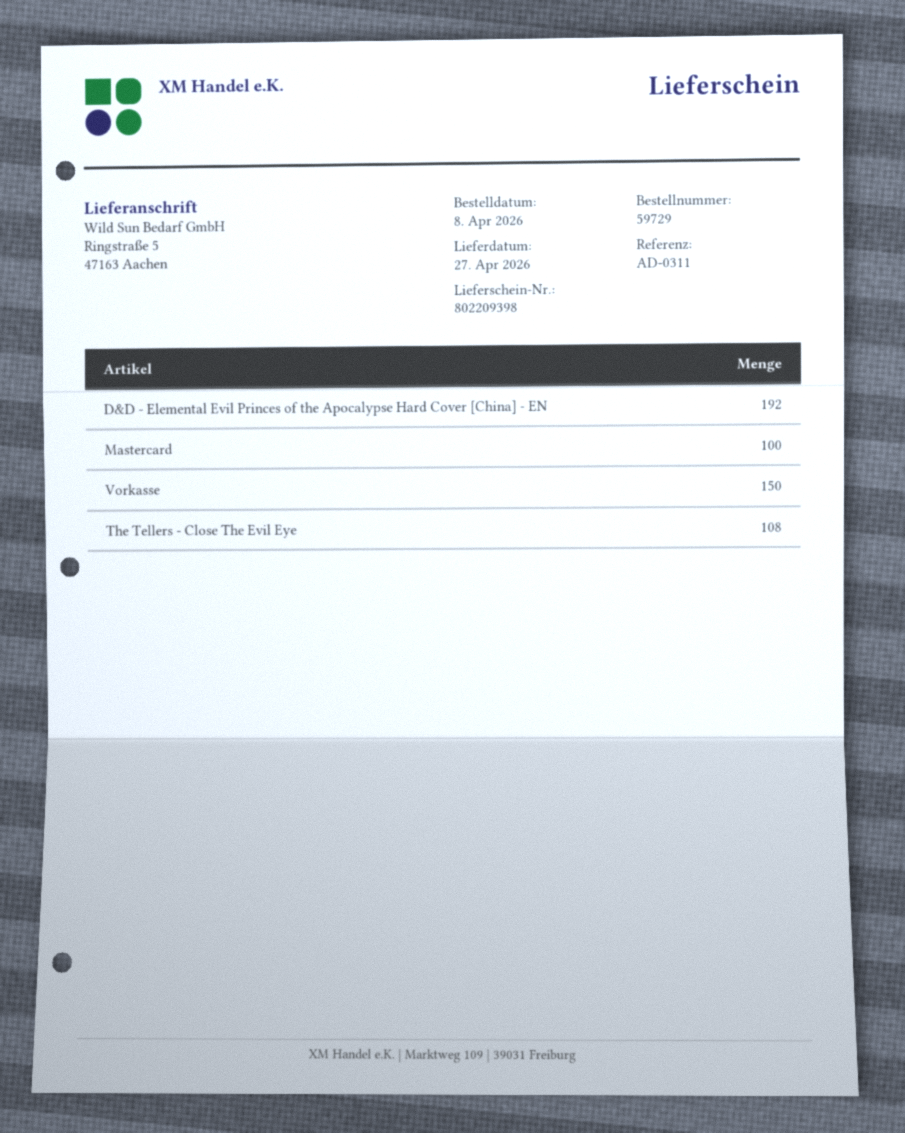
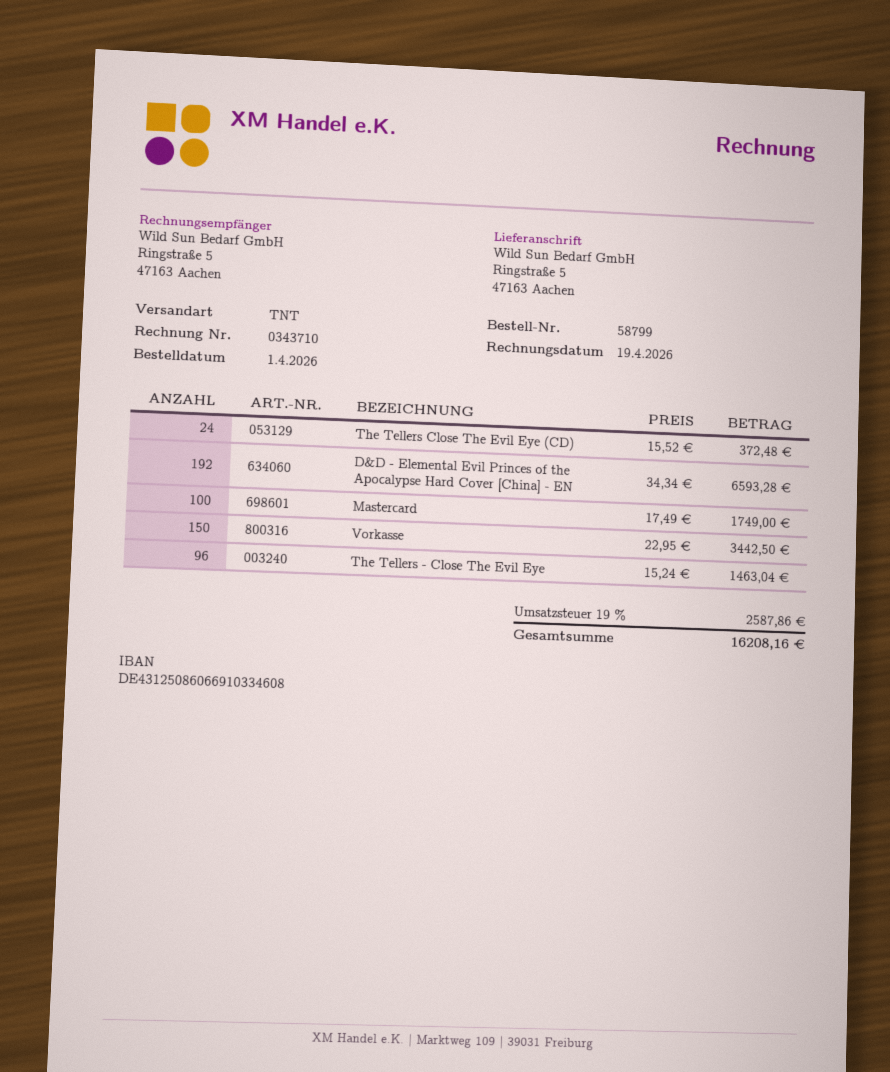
order number: 59729 -> 58799
order date: 2026-04-08 -> 2026-04-01
The Tellers - Close The Evil Eye: 108 -> 96
The Tellers Close The Evil Eye (CD): none -> 24

